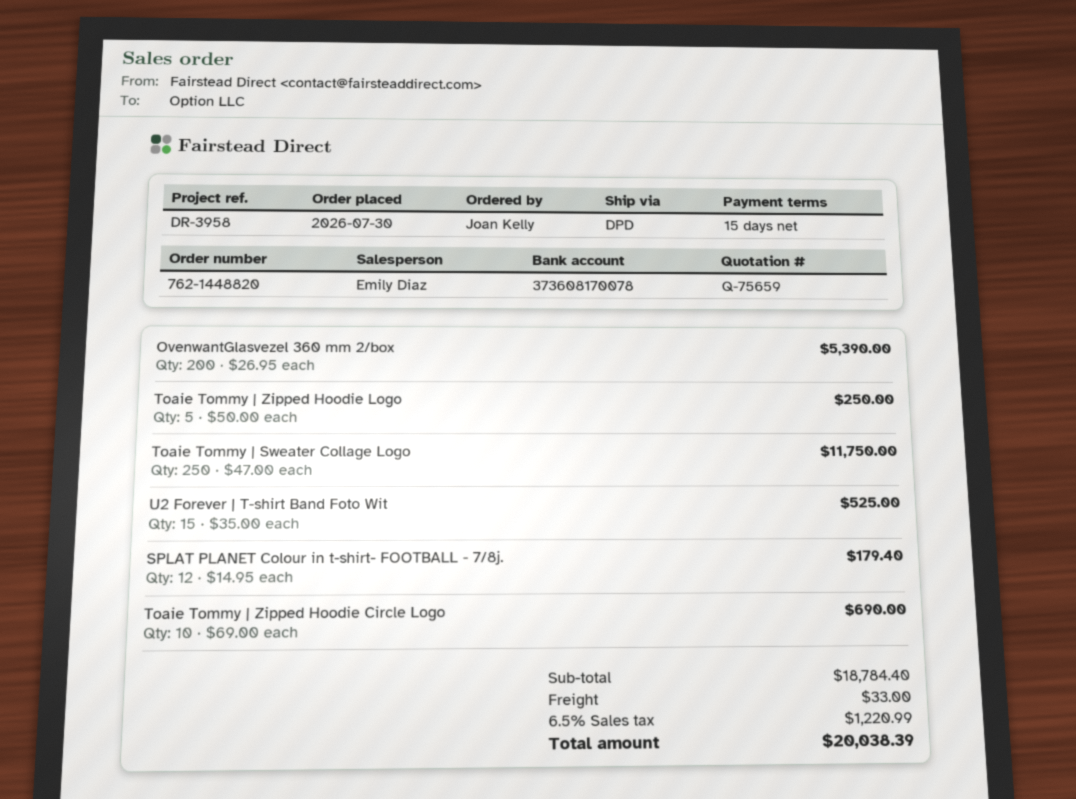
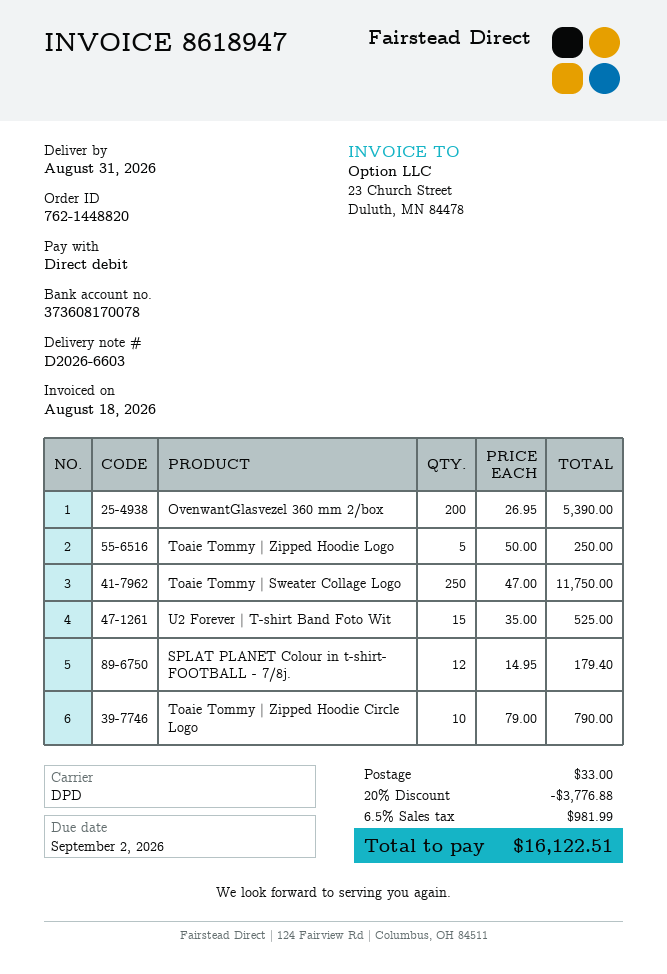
Toaie Tommy | Zipped Hoodie Circle Logo: 10 x 69.00 = 690.00 -> 10 x 79.00 = 790.00
discount: none -> 20% = 3776.88
tax: 6.5% = 1220.99 -> 6.5% = 981.99
total: 20038.39 -> 16122.51

